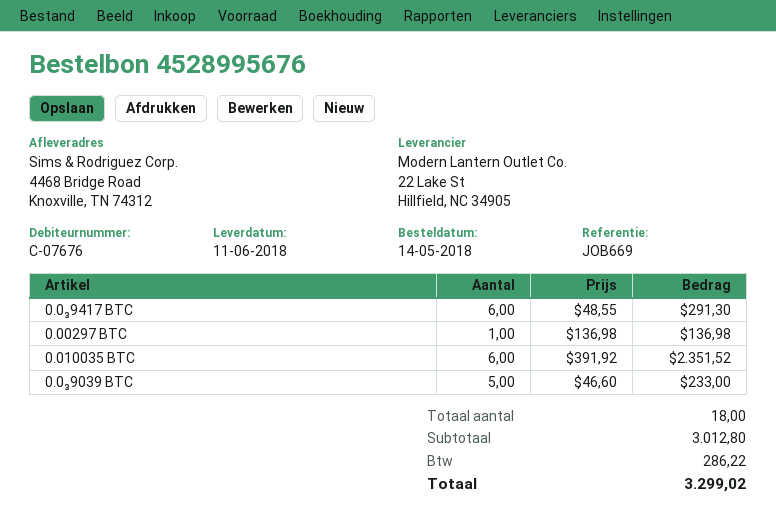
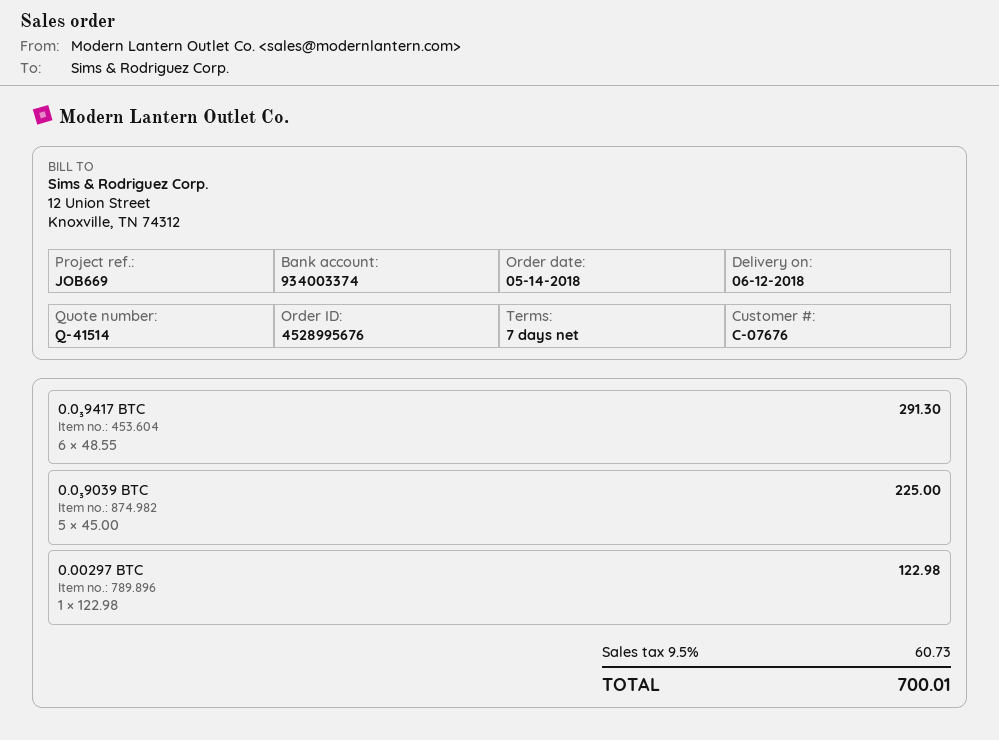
delivery date: 2018-06-11 -> 2018-06-12
0.00297 BTC: 1 x 136.98 = 136.98 -> 1 x 122.98 = 122.98
0.010035 BTC: 6 x 391.92 = 2351.52 -> none
0.0₃9039 BTC: 5 x 46.60 = 233.00 -> 5 x 45.00 = 225.00
tax: 286.22 -> 60.73
total: 3299.02 -> 700.01

